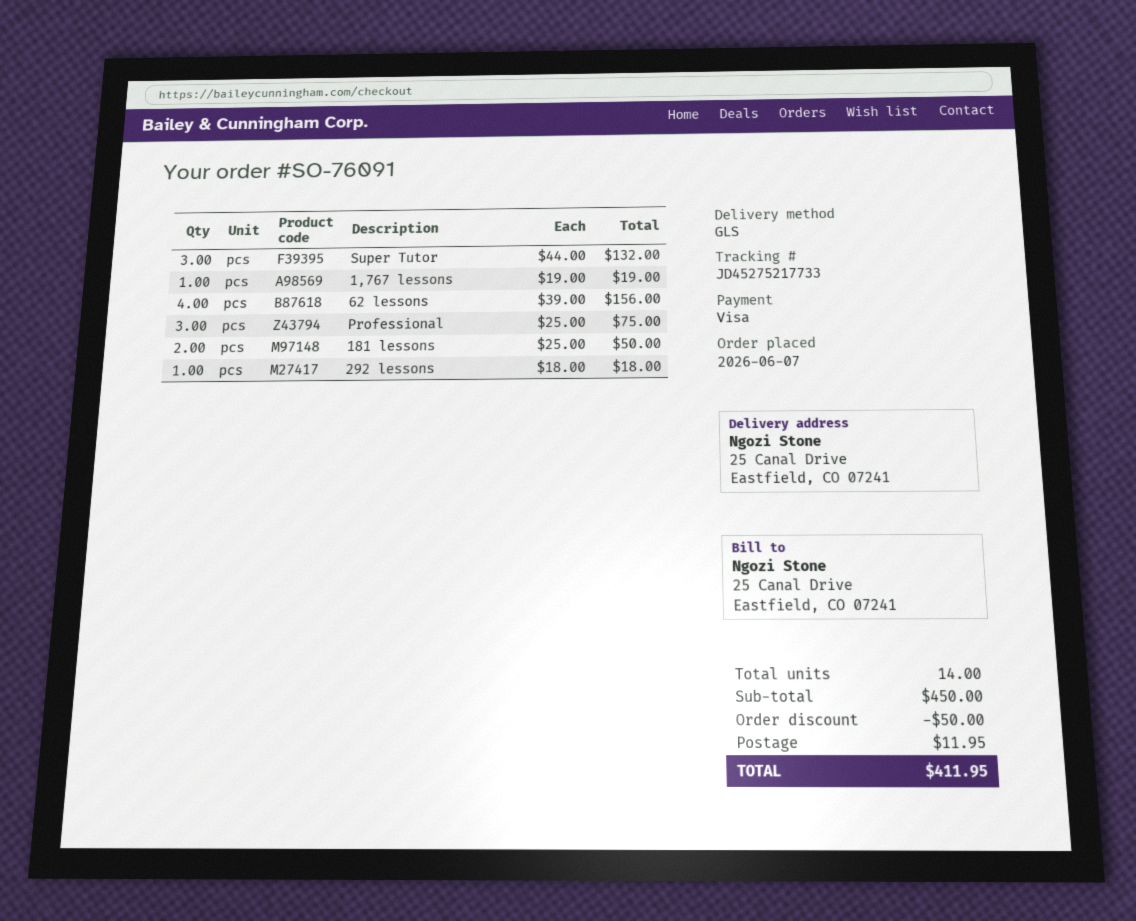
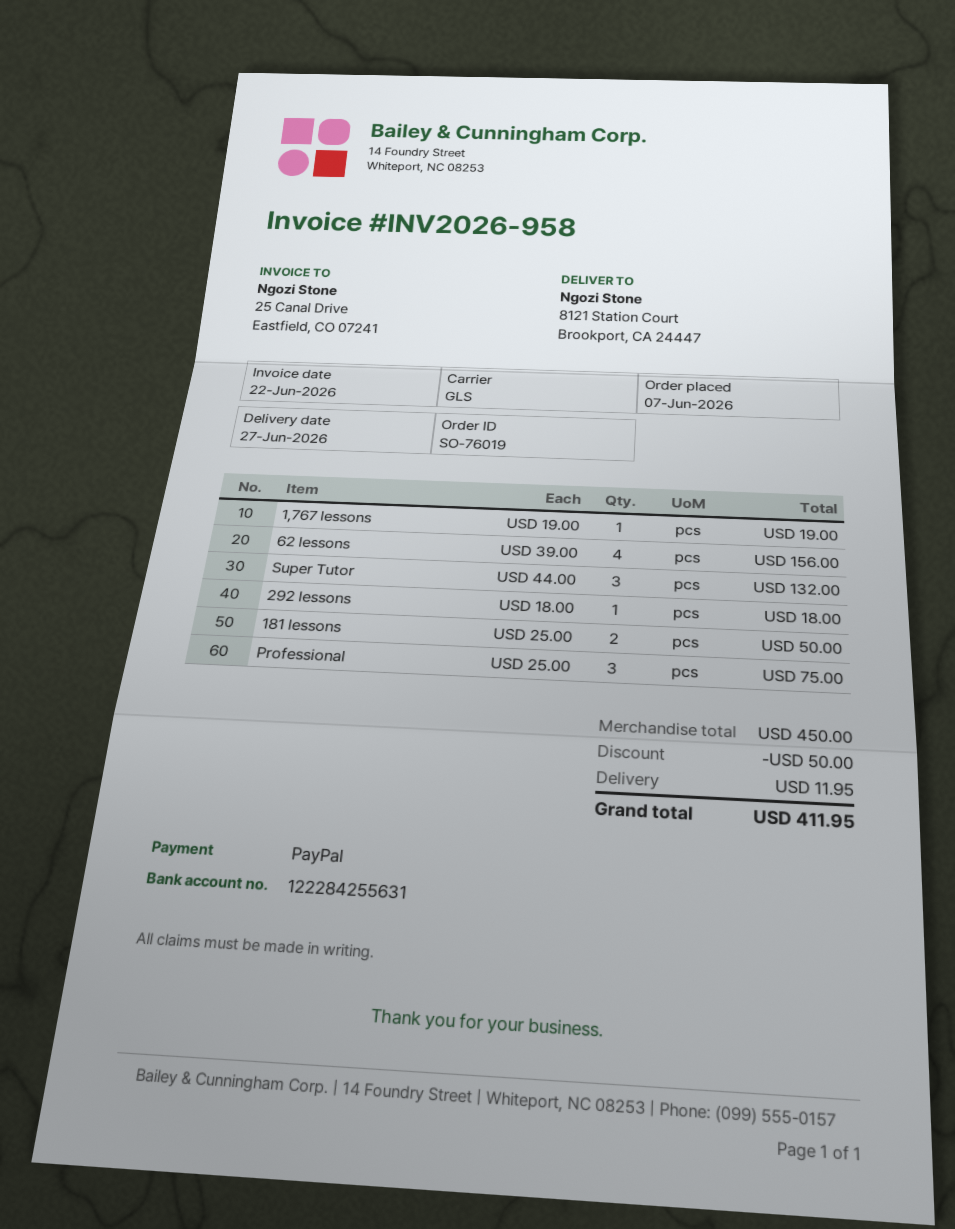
order number: SO-76091 -> SO-76019
payment method: Visa -> PayPal
ship to: 25 Canal Drive, Eastfield, CO 07241 -> 8121 Station Court, Brookport, CA 24447

